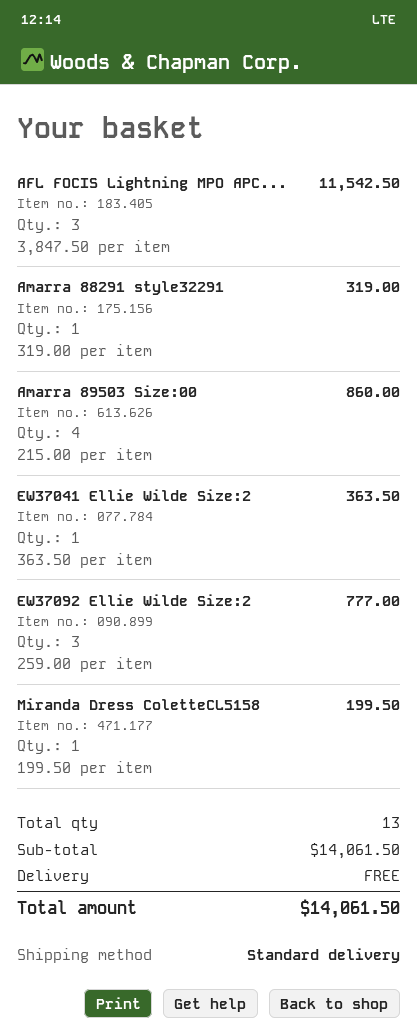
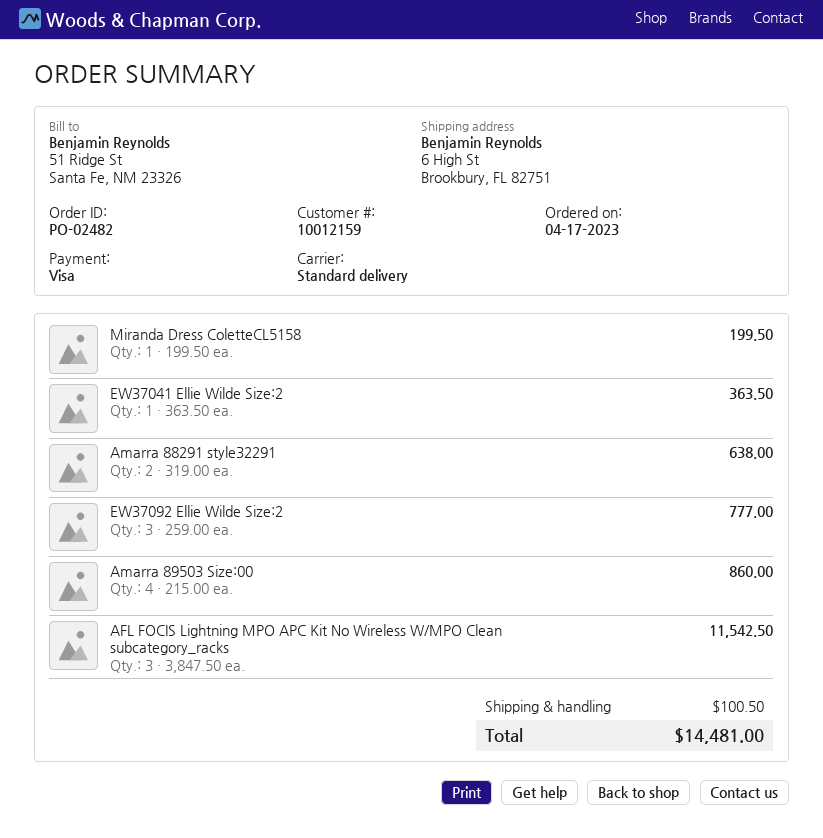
Amarra 88291 style32291: 1 x 319.00 = 319.00 -> 2 x 319.00 = 638.00
shipping: 0.00 -> 100.50
total: 14061.50 -> 14481.00

